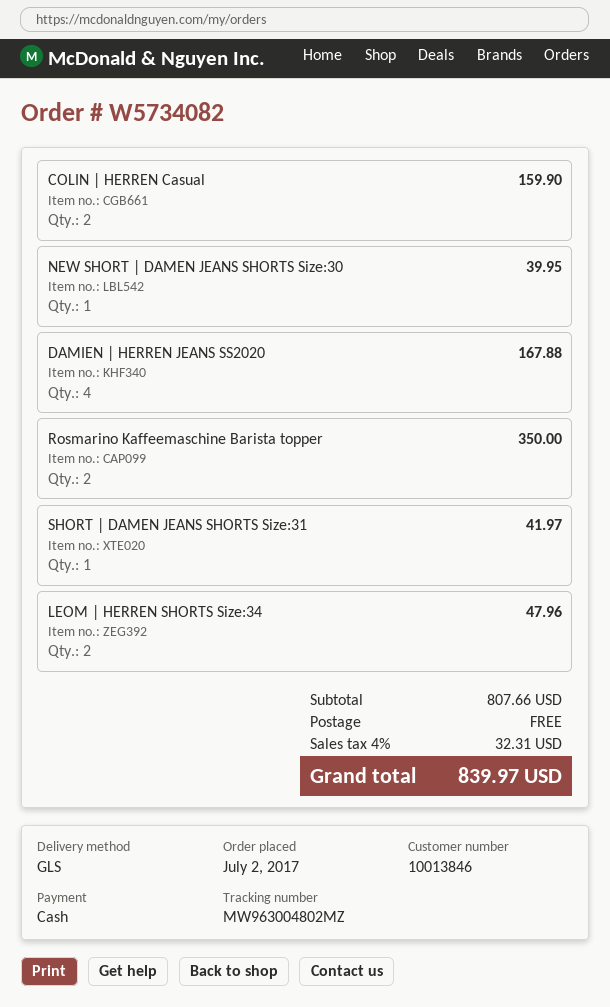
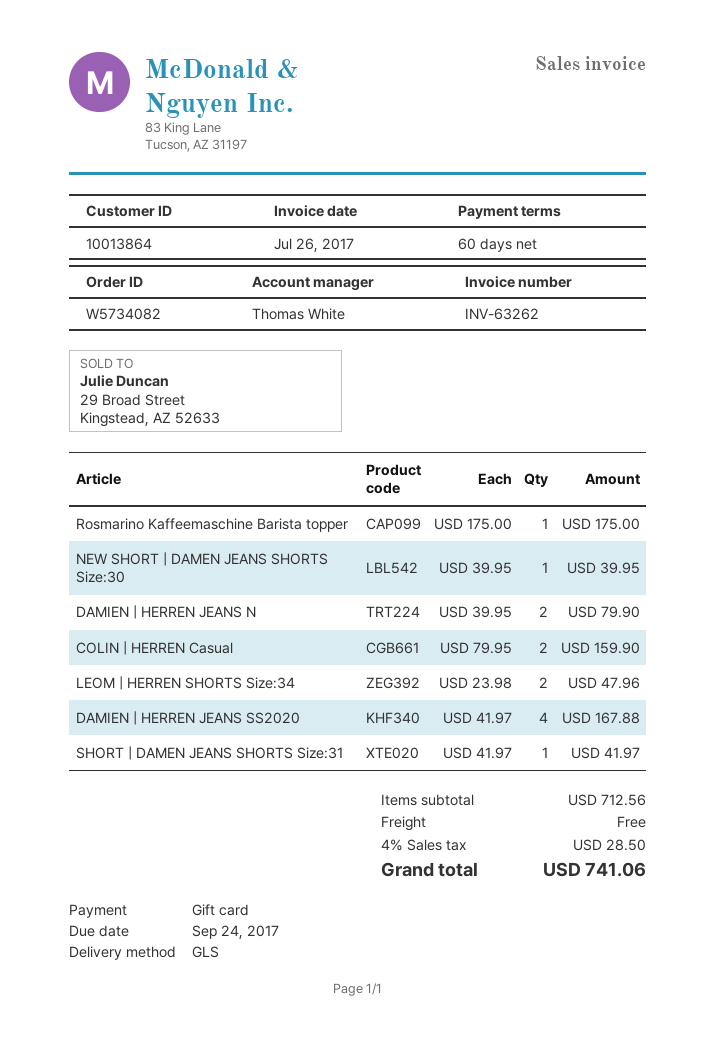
customer number: 10013846 -> 10013864
payment method: cash -> gift card
Rosmarino Kaffeemaschine Barista topper: 2 for 350.00 -> 1 for 175.00
DAMIEN | HERREN JEANS N: none -> 2 for 79.90
subtotal: 807.66 -> 712.56
tax: 4% = 32.31 -> 4% = 28.50
total: 839.97 -> 741.06

